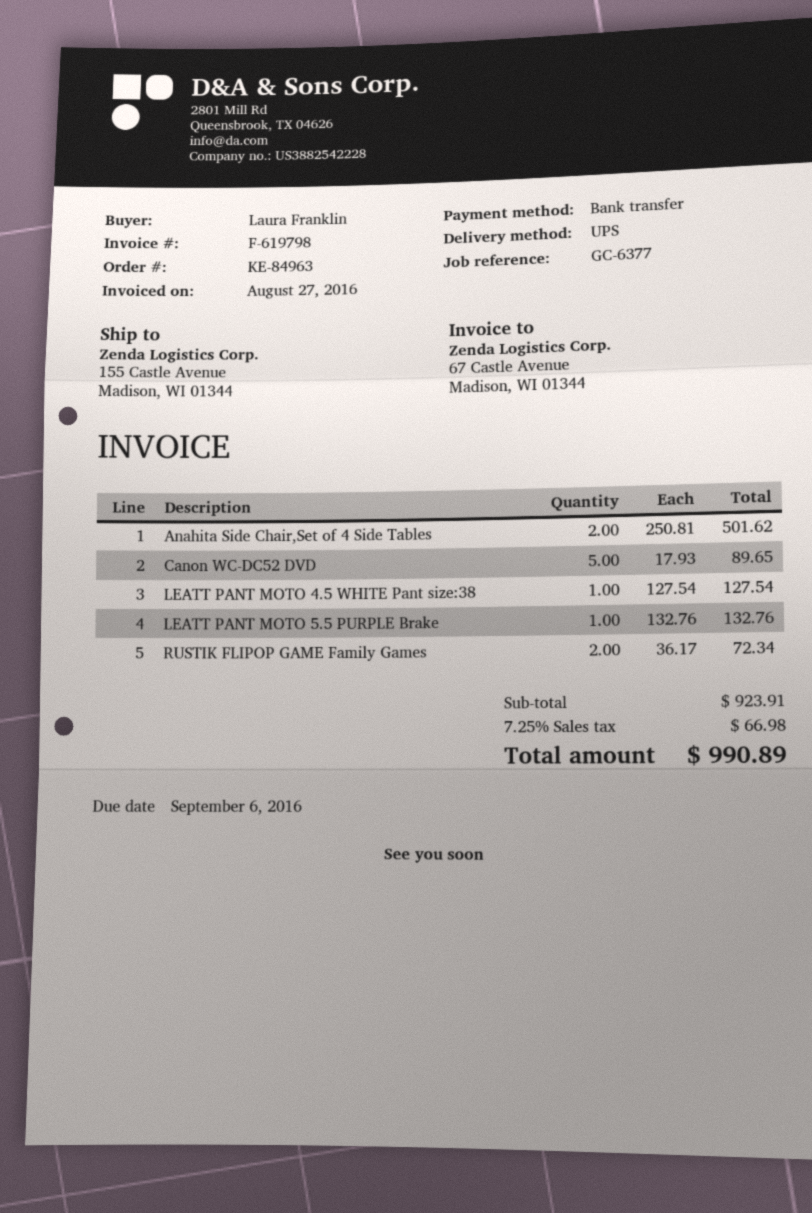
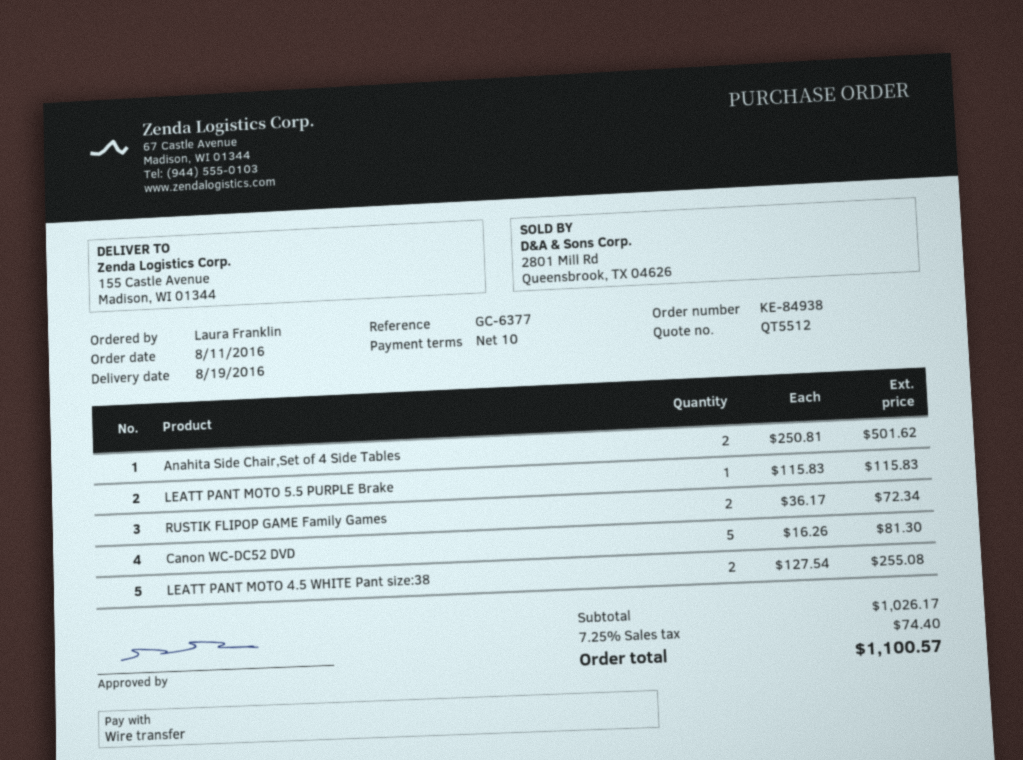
order number: KE-84963 -> KE-84938
Canon WC-DC52 DVD: 5 x 17.93 = 89.65 -> 5 x 16.26 = 81.30
LEATT PANT MOTO 4.5 WHITE Pant size:38: 1 x 127.54 = 127.54 -> 2 x 127.54 = 255.08
LEATT PANT MOTO 5.5 PURPLE Brake: 1 x 132.76 = 132.76 -> 1 x 115.83 = 115.83
subtotal: 923.91 -> 1026.17
tax: 7.25% = 66.98 -> 7.25% = 74.40
total: 990.89 -> 1100.57

